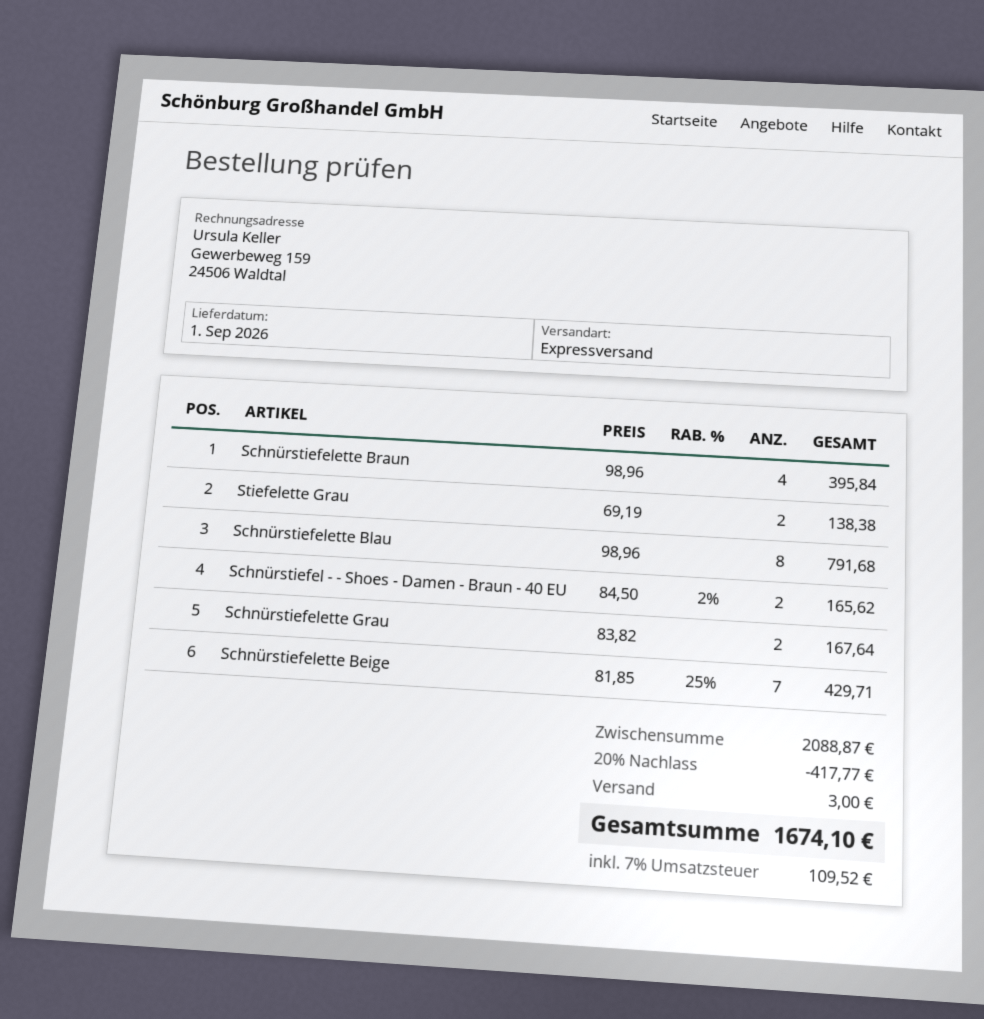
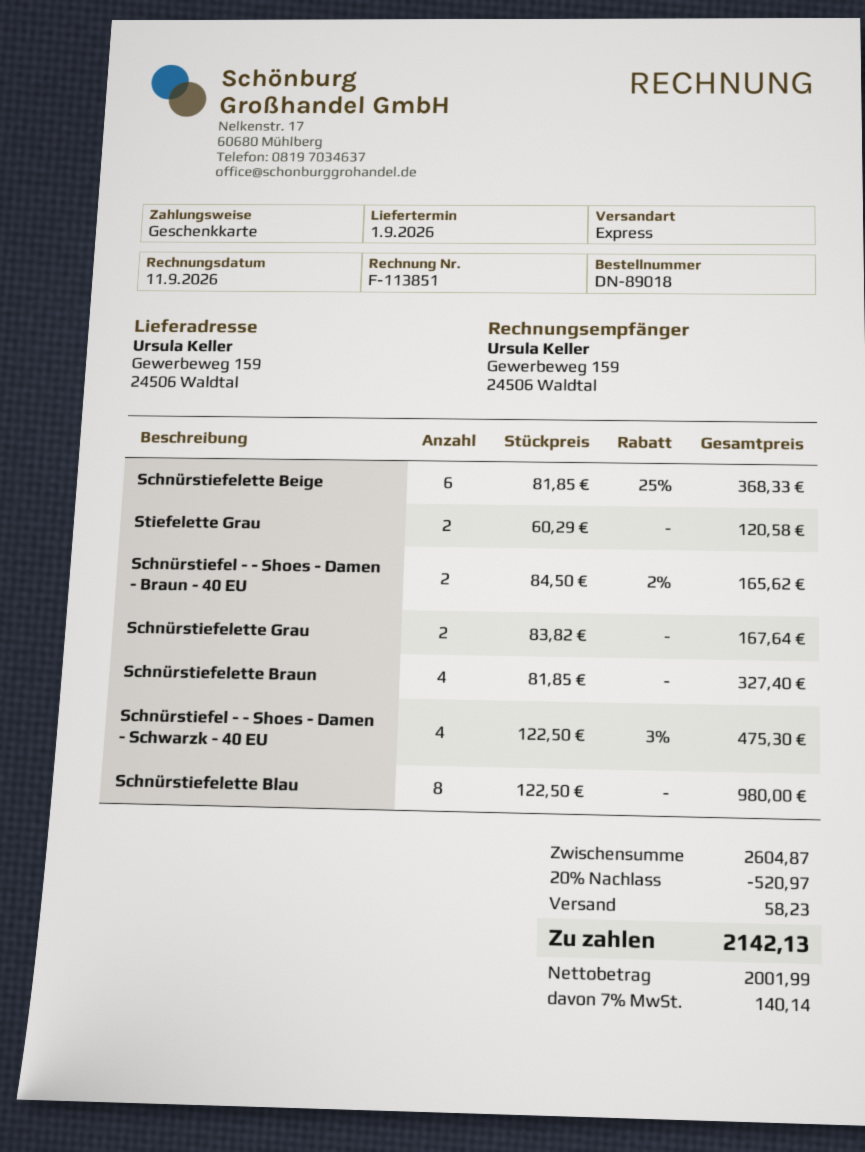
Schnürstiefelette Braun: 4 x 98.96 = 395.84 -> 4 x 81.85 = 327.40
Stiefelette Grau: 2 x 69.19 = 138.38 -> 2 x 60.29 = 120.58
Schnürstiefelette Blau: 8 x 98.96 = 791.68 -> 8 x 122.50 = 980.00
Schnürstiefelette Beige: 7 x 81.85 - 25% = 429.71 -> 6 x 81.85 - 25% = 368.33
Schnürstiefel - - Shoes - Damen - Schwarzk - 40 EU: none -> 4 x 122.50 - 3% = 475.30
subtotal: 2088.87 -> 2604.87
discount: 20% = 417.77 -> 20% = 520.97
shipping: 3.00 -> 58.23
tax: 7% = 109.52 -> 7% = 140.14
total: 1674.10 -> 2142.13

